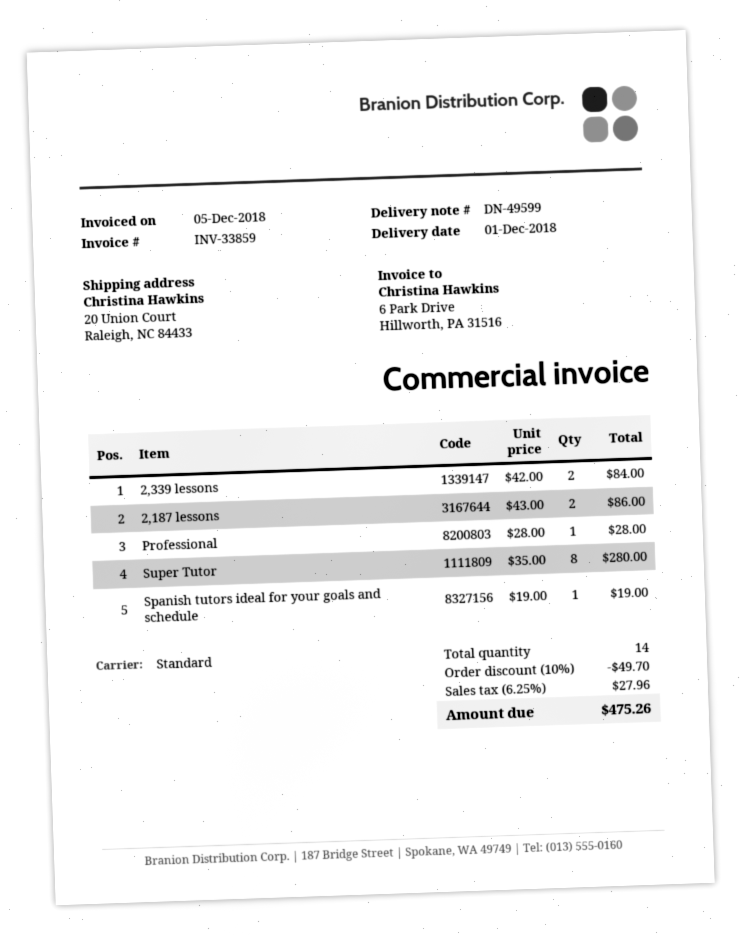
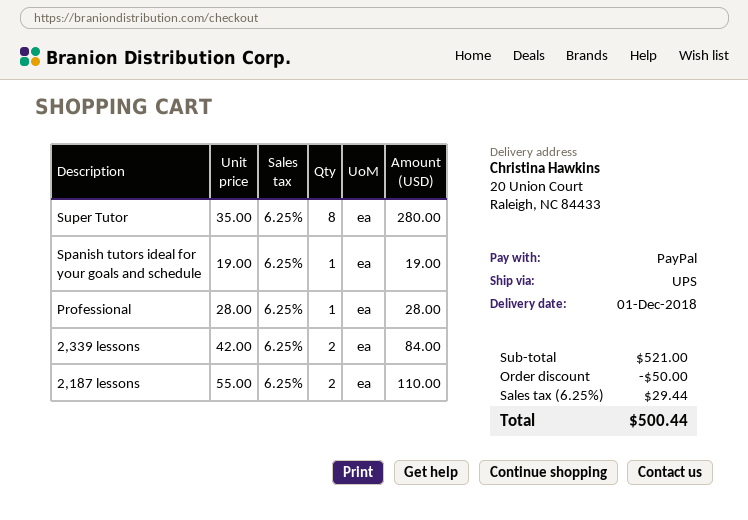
shipping method: standard -> UPS
2,187 lessons: 2 x 43.00 = 86.00 -> 2 x 55.00 = 110.00
discount: 49.70 -> 50.00
tax: 6.25% = 27.96 -> 6.25% = 29.44
total: 475.26 -> 500.44

